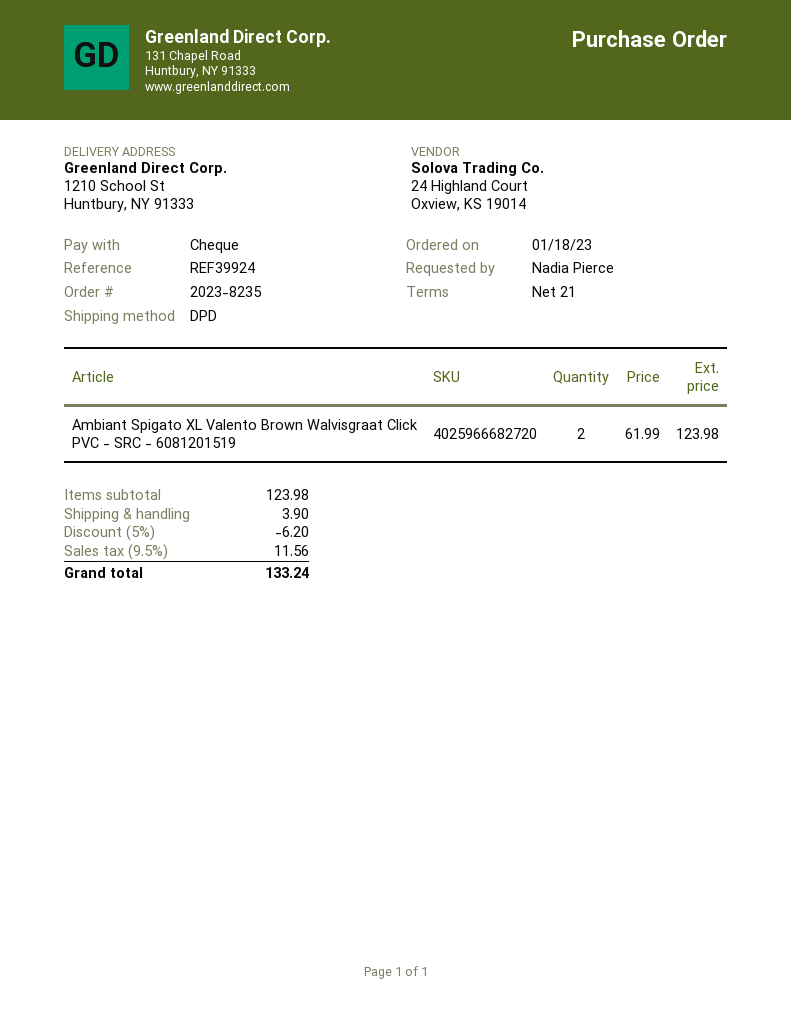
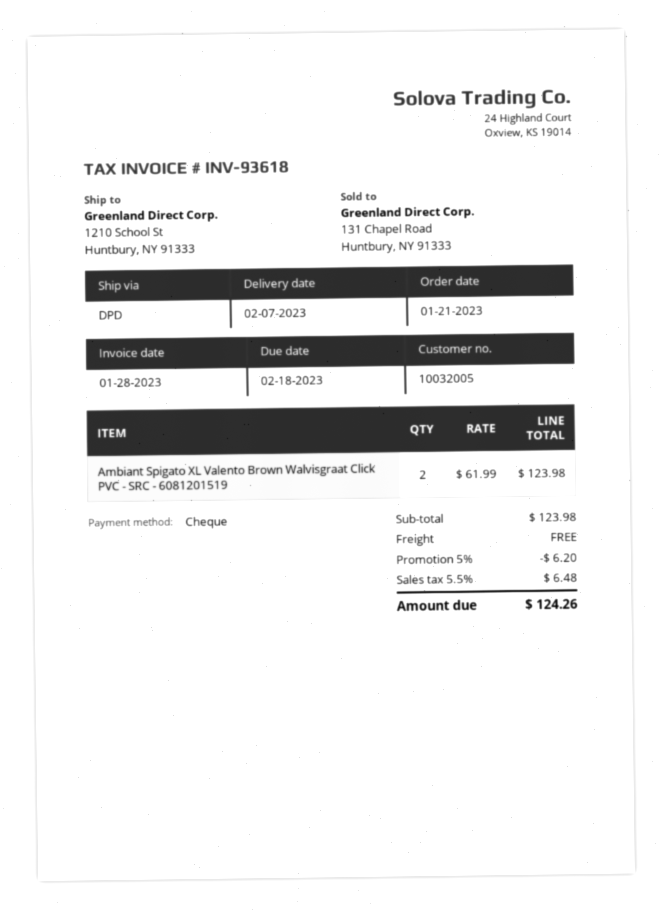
order date: 2023-01-18 -> 2023-01-21
shipping: 3.90 -> 0.00
tax: 9.5% = 11.56 -> 5.5% = 6.48
total: 133.24 -> 124.26

